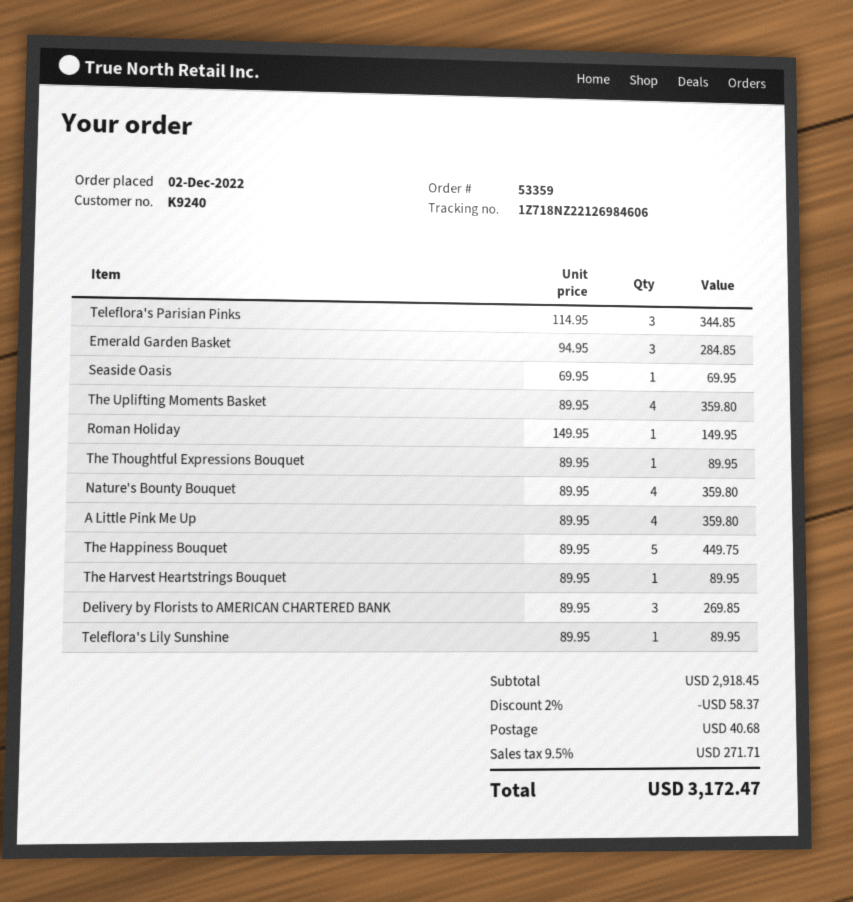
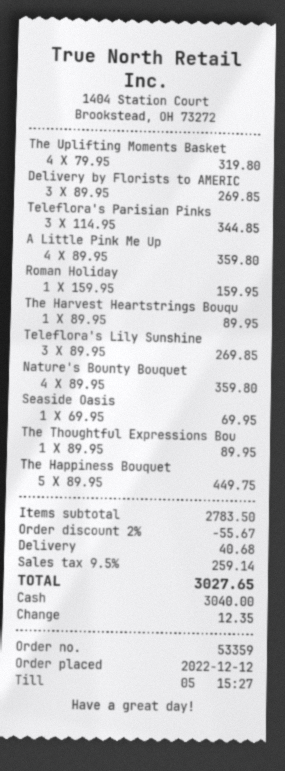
order date: 2022-12-02 -> 2022-12-12
Emerald Garden Basket: 3 x 94.95 = 284.85 -> none
The Uplifting Moments Basket: 4 x 89.95 = 359.80 -> 4 x 79.95 = 319.80
Roman Holiday: 1 x 149.95 = 149.95 -> 1 x 159.95 = 159.95
Teleflora's Lily Sunshine: 1 x 89.95 = 89.95 -> 3 x 89.95 = 269.85
subtotal: 2918.45 -> 2783.50
discount: 2% = 58.37 -> 2% = 55.67
tax: 9.5% = 271.71 -> 9.5% = 259.14
total: 3172.47 -> 3027.65

